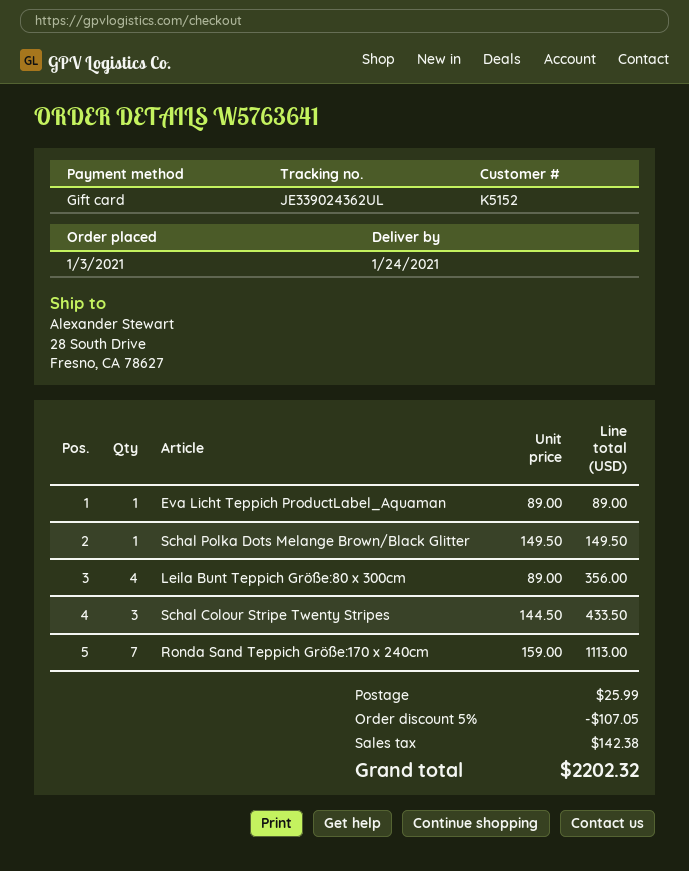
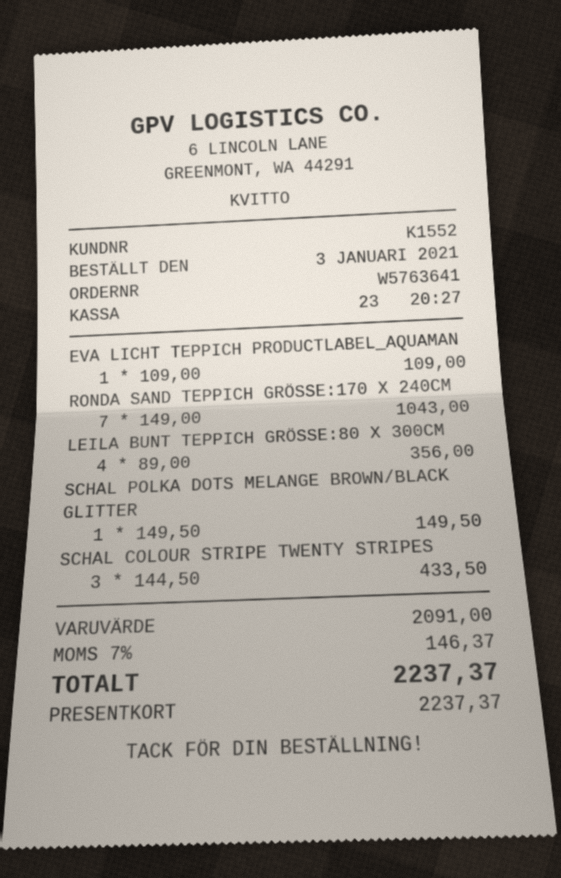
customer number: K5152 -> K1552
Eva Licht Teppich ProductLabel_Aquaman: 1 x 89.00 = 89.00 -> 1 x 109.00 = 109.00
Ronda Sand Teppich Größe:170 x 240cm: 7 x 159.00 = 1113.00 -> 7 x 149.00 = 1043.00
discount: 5% = 107.05 -> none
shipping: 25.99 -> none
tax: 142.38 -> 146.37
total: 2202.32 -> 2237.37

